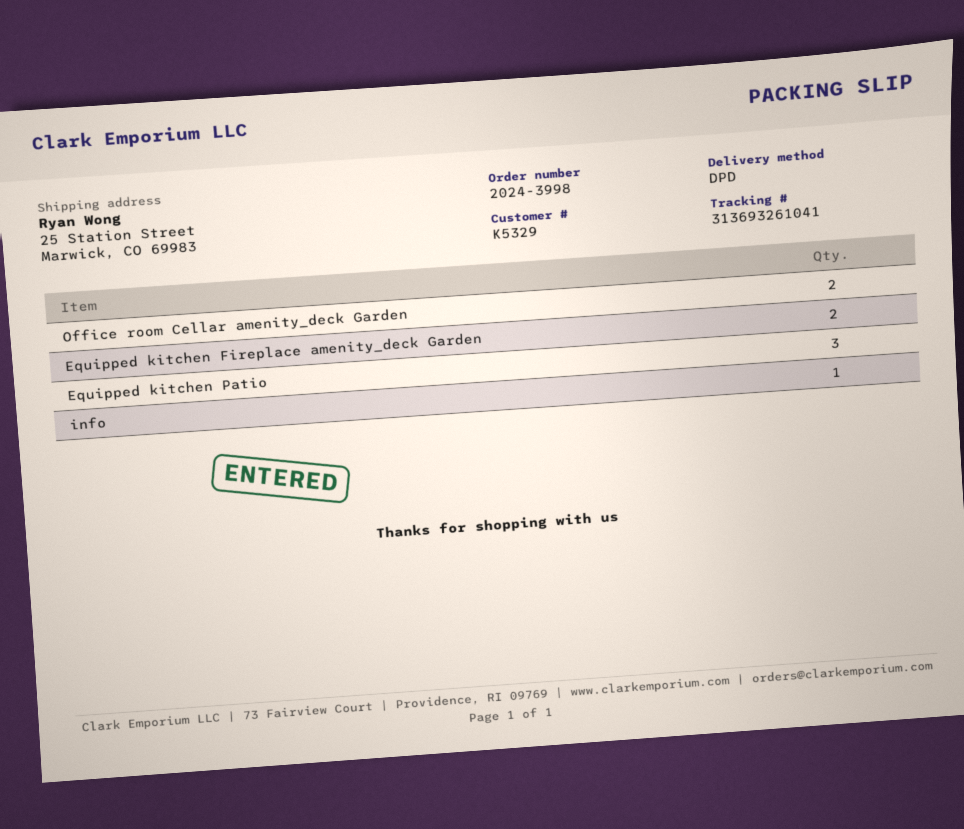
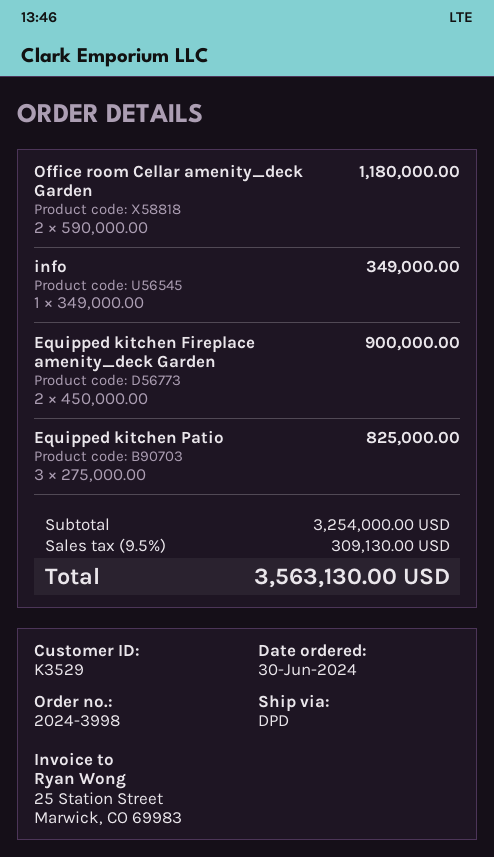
customer number: K5329 -> K3529

